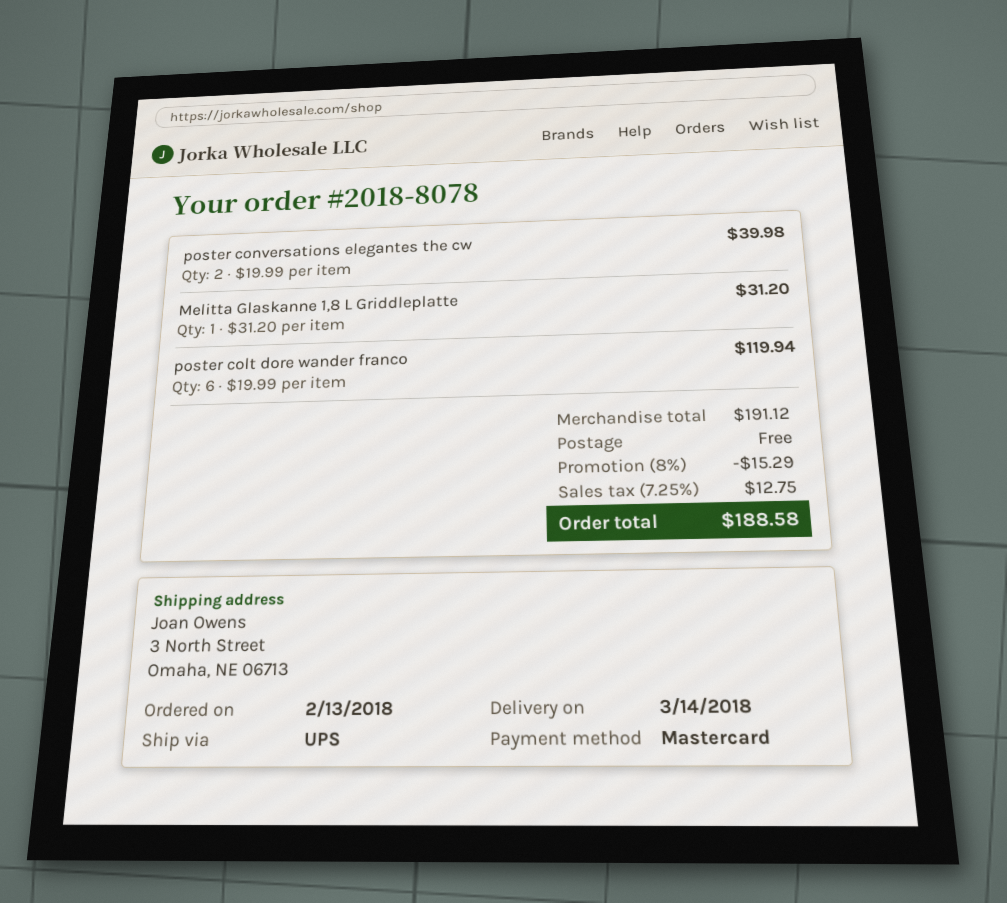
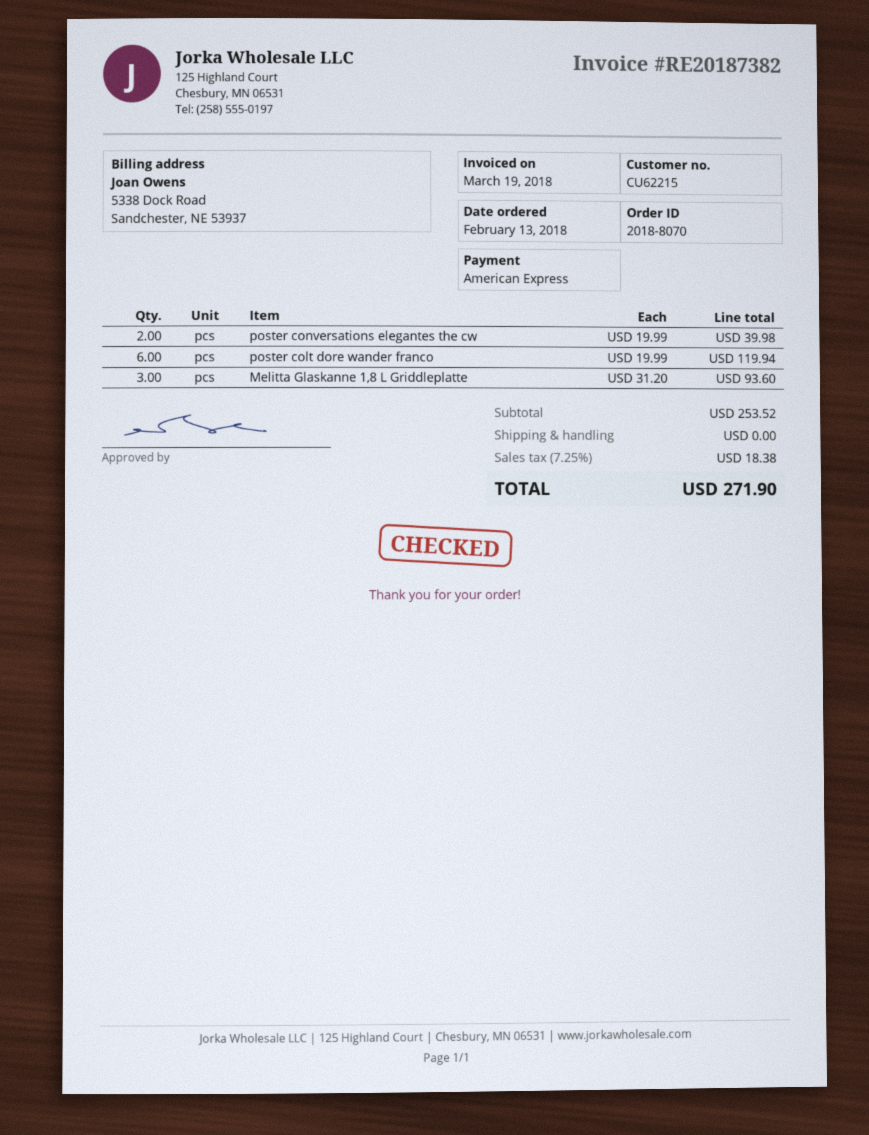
order number: 2018-8078 -> 2018-8070
payment method: Mastercard -> American Express
Melitta Glaskanne 1,8 L Griddleplatte: 1 x 31.20 = 31.20 -> 3 x 31.20 = 93.60
subtotal: 191.12 -> 253.52
discount: 8% = 15.29 -> none
tax: 7.25% = 12.75 -> 7.25% = 18.38
total: 188.58 -> 271.90

